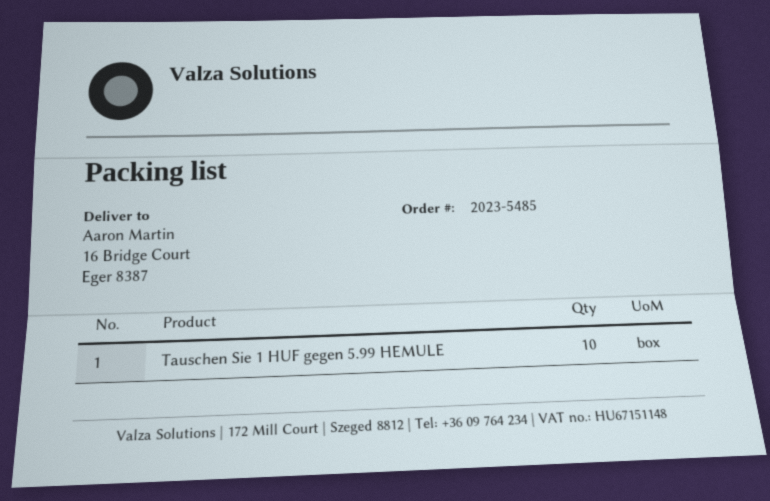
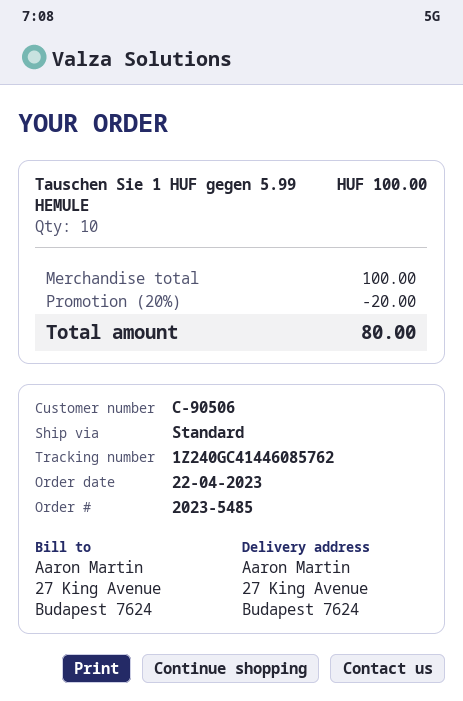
ship to: 16 Bridge Court, Eger 8387 -> 27 King Avenue, Budapest 7624

